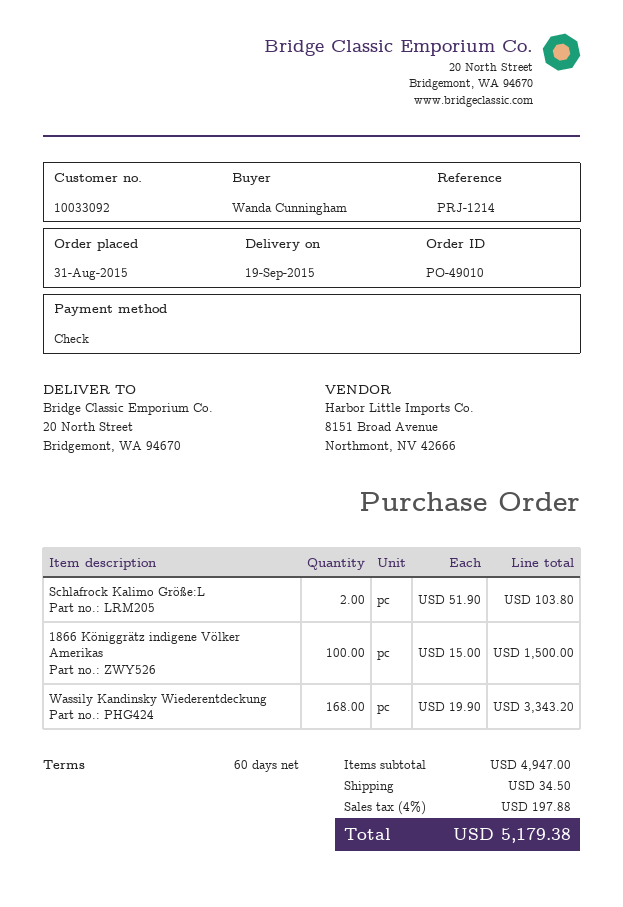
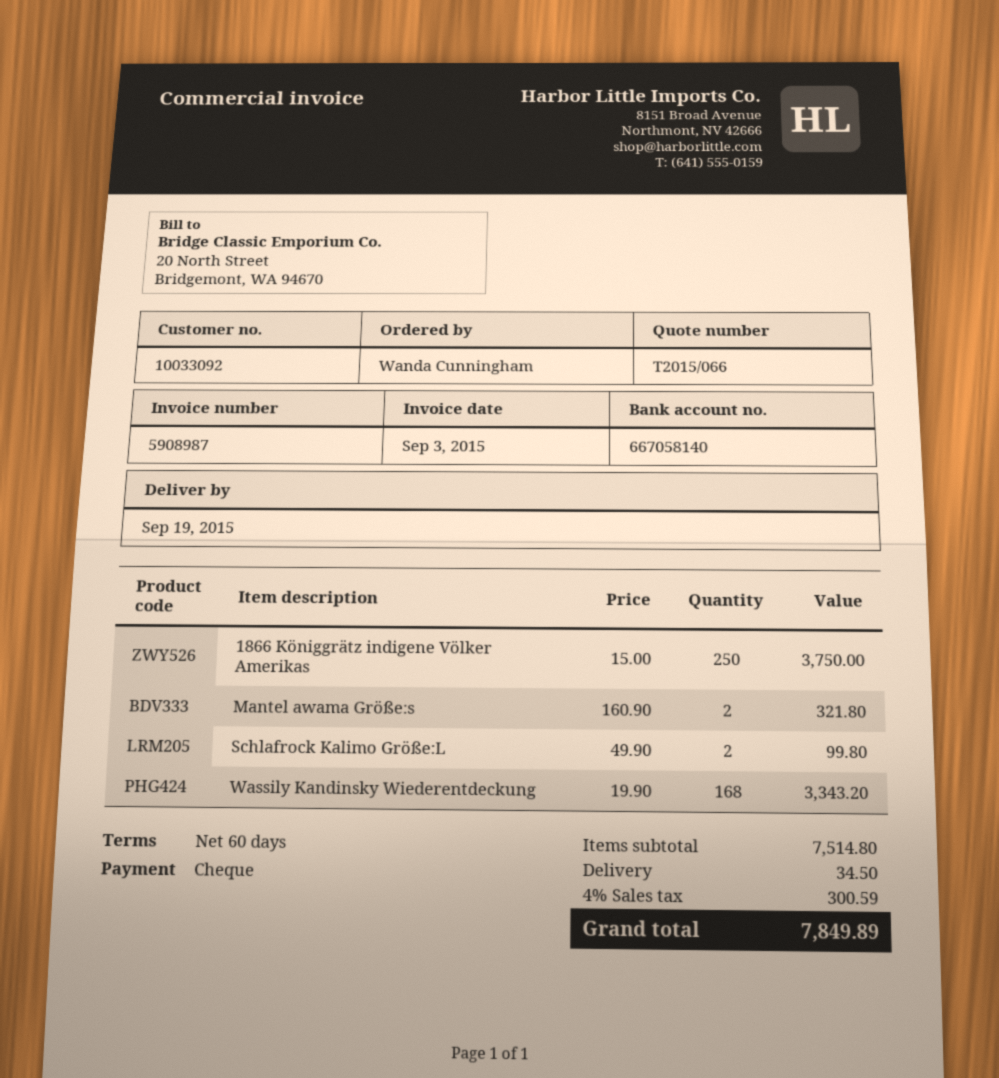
Schlafrock Kalimo Größe:L: 2 x 51.90 = 103.80 -> 2 x 49.90 = 99.80
1866 Königgrätz indigene Völker Amerikas: 100 x 15.00 = 1500.00 -> 250 x 15.00 = 3750.00
Mantel awama Größe:s: none -> 2 x 160.90 = 321.80
subtotal: 4947.00 -> 7514.80
tax: 4% = 197.88 -> 4% = 300.59
total: 5179.38 -> 7849.89

